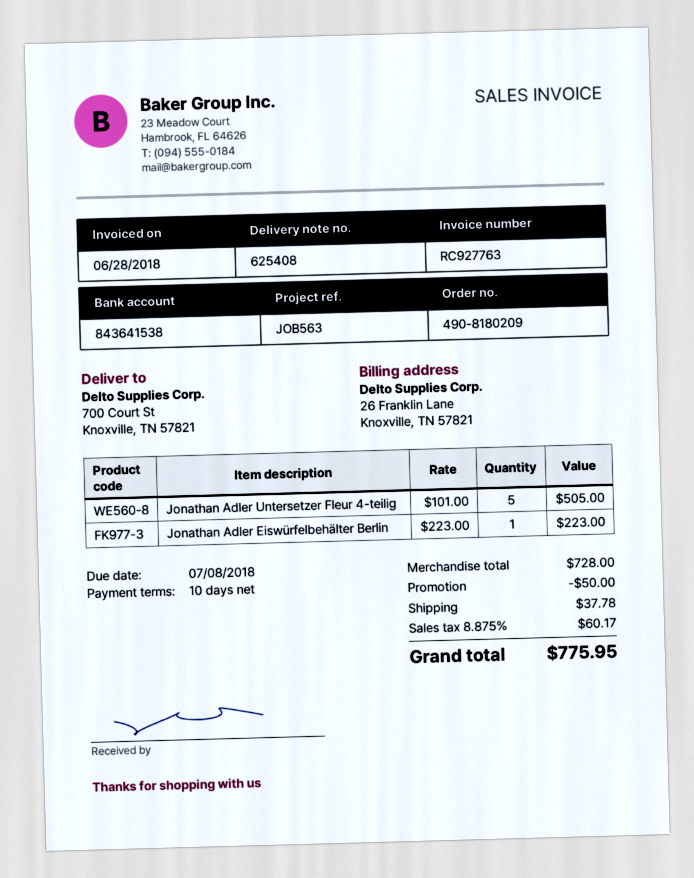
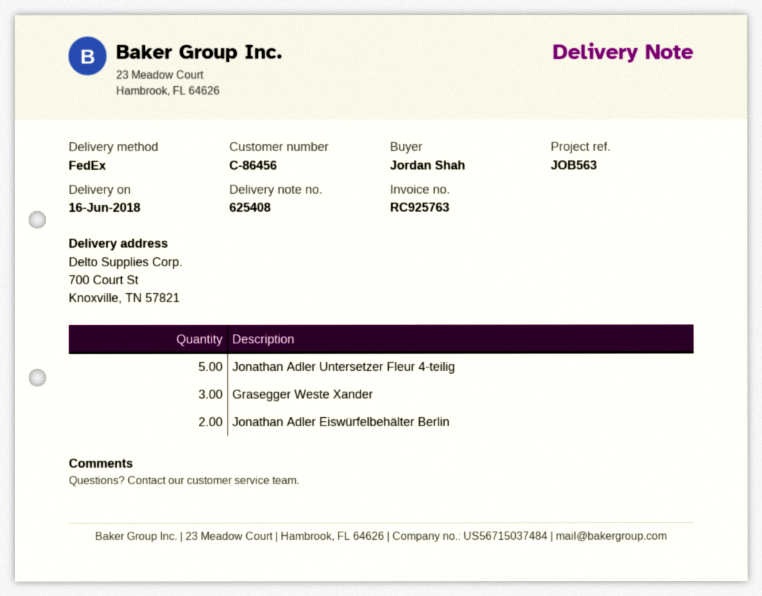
invoice number: RC927763 -> RC925763
Jonathan Adler Eiswürfelbehälter Berlin: 1 -> 2
Grasegger Weste Xander: none -> 3

